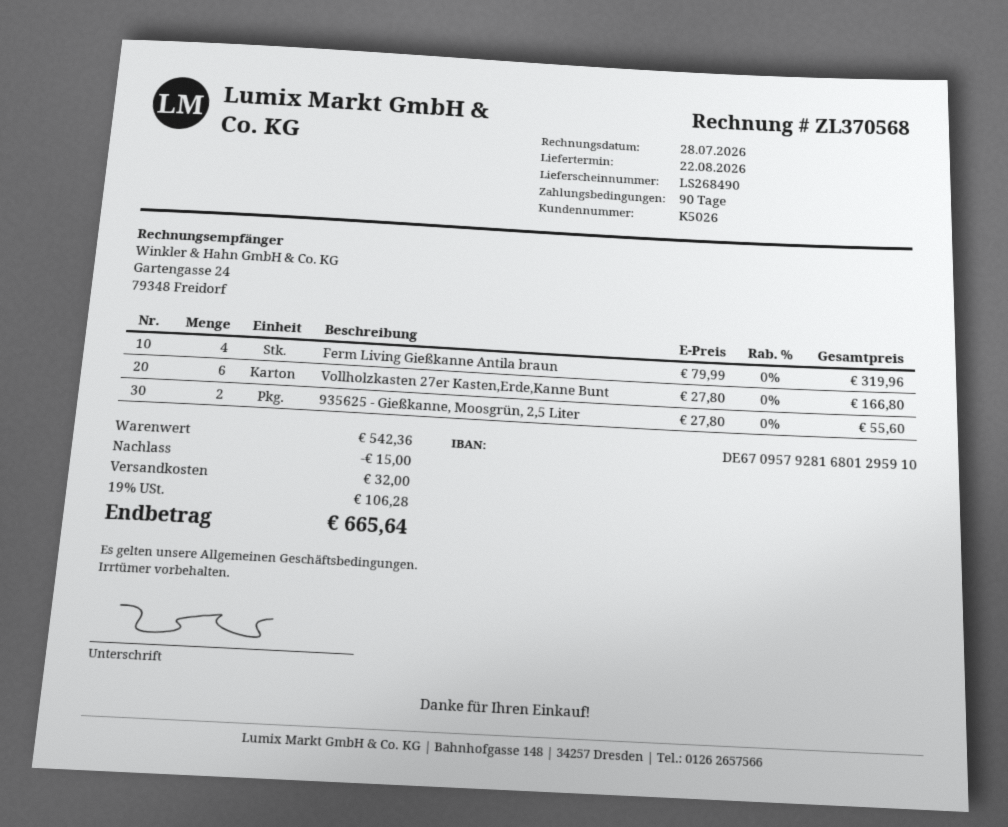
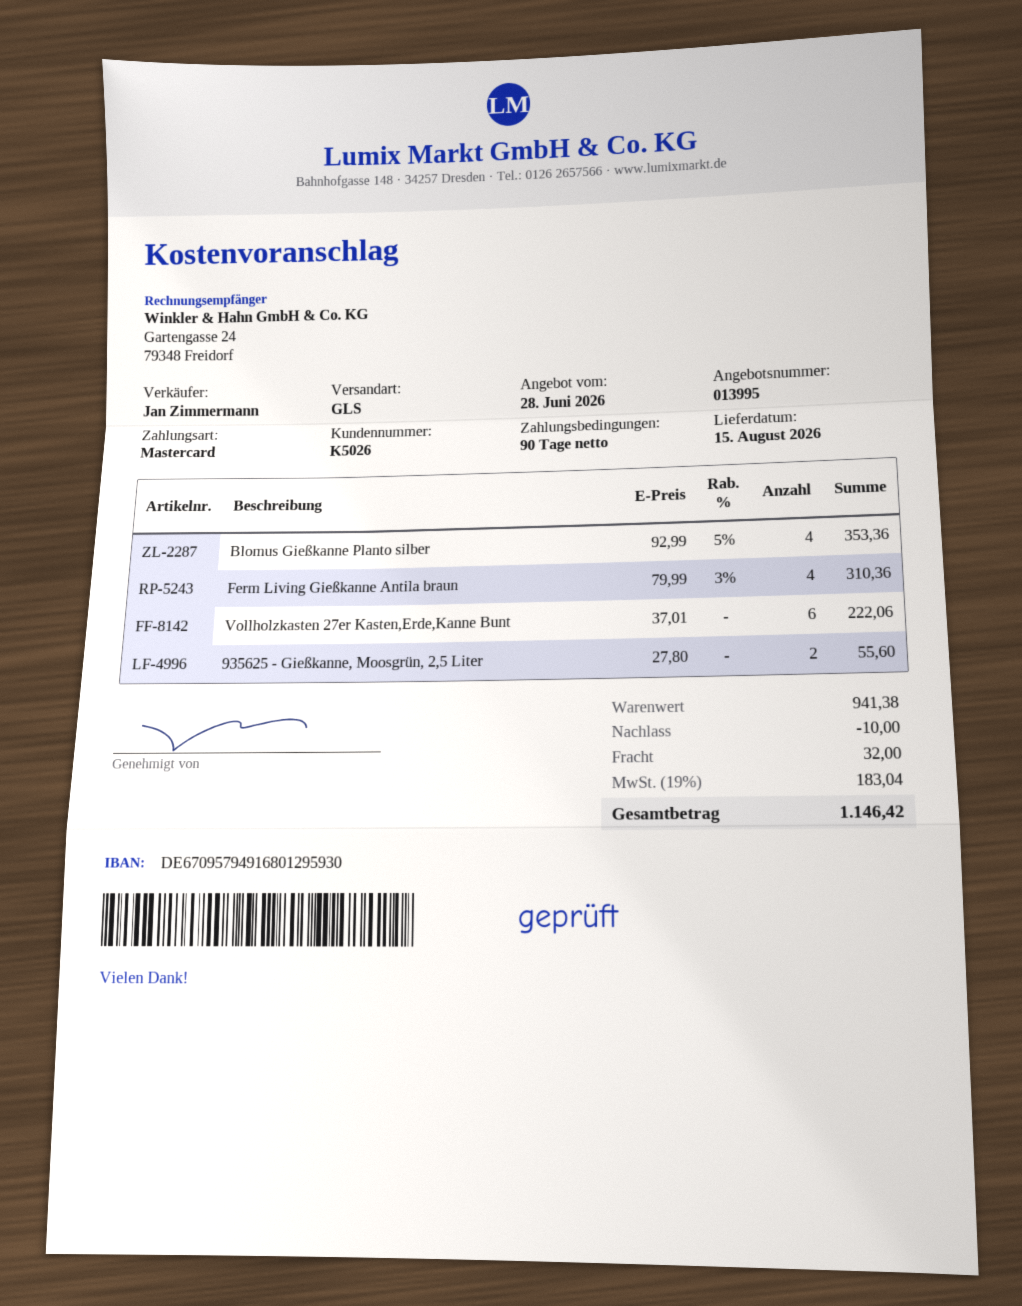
delivery date: 2026-08-22 -> 2026-08-15
bank account: DE67095792816801295910 -> DE67095794916801295930
Ferm Living Gießkanne Antila braun: 4 x 79.99 = 319.96 -> 4 x 79.99 - 3% = 310.36
Vollholzkasten 27er Kasten,Erde,Kanne Bunt: 6 x 27.80 = 166.80 -> 6 x 37.01 = 222.06
Blomus Gießkanne Planto silber: none -> 4 x 92.99 - 5% = 353.36
subtotal: 542.36 -> 941.38
discount: 15.00 -> 10.00
tax: 19% = 106.28 -> 19% = 183.04
total: 665.64 -> 1146.42

